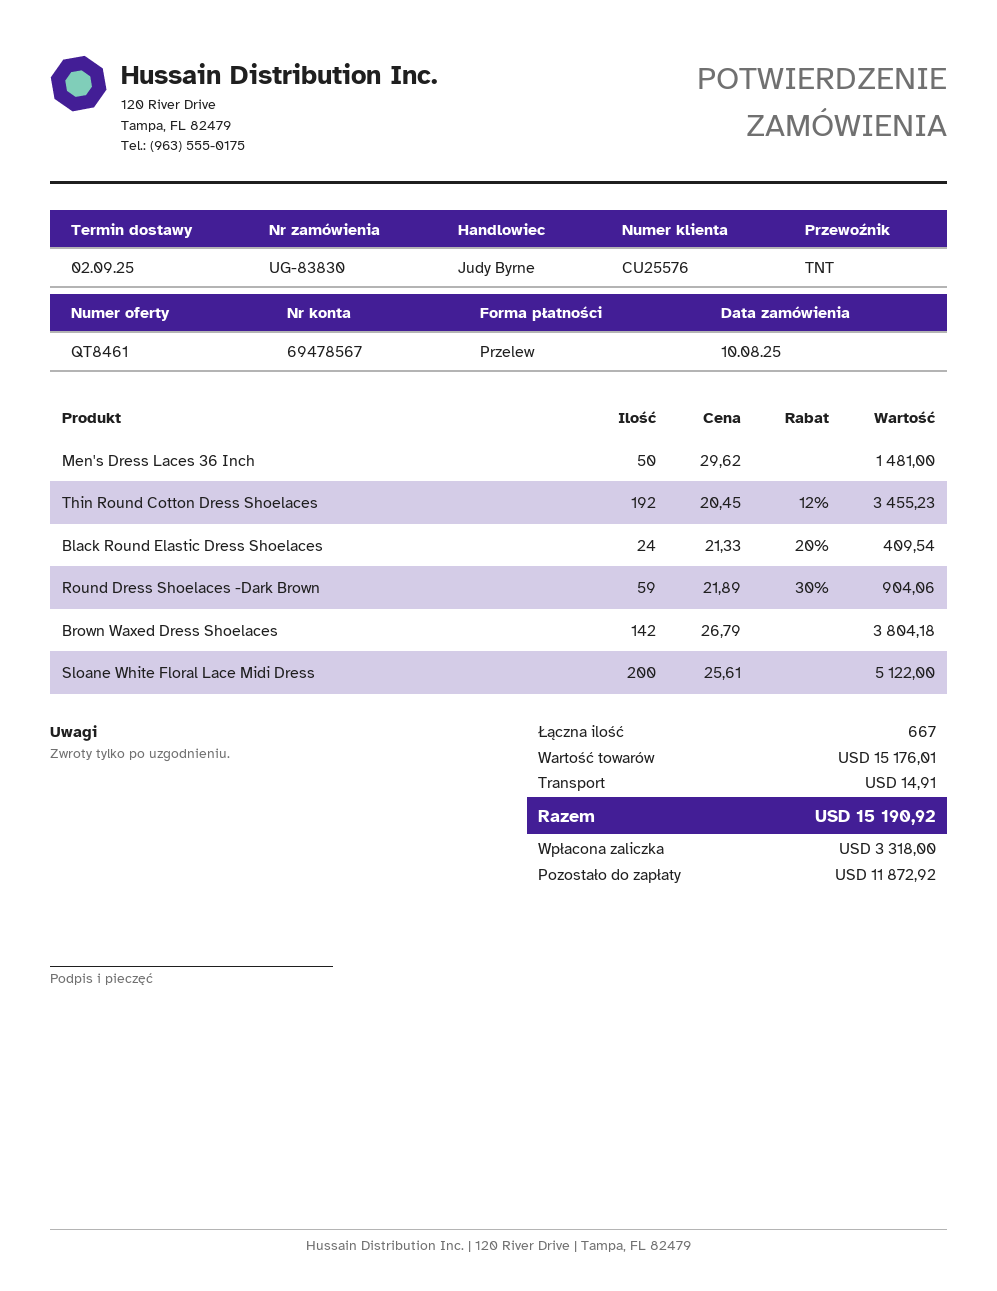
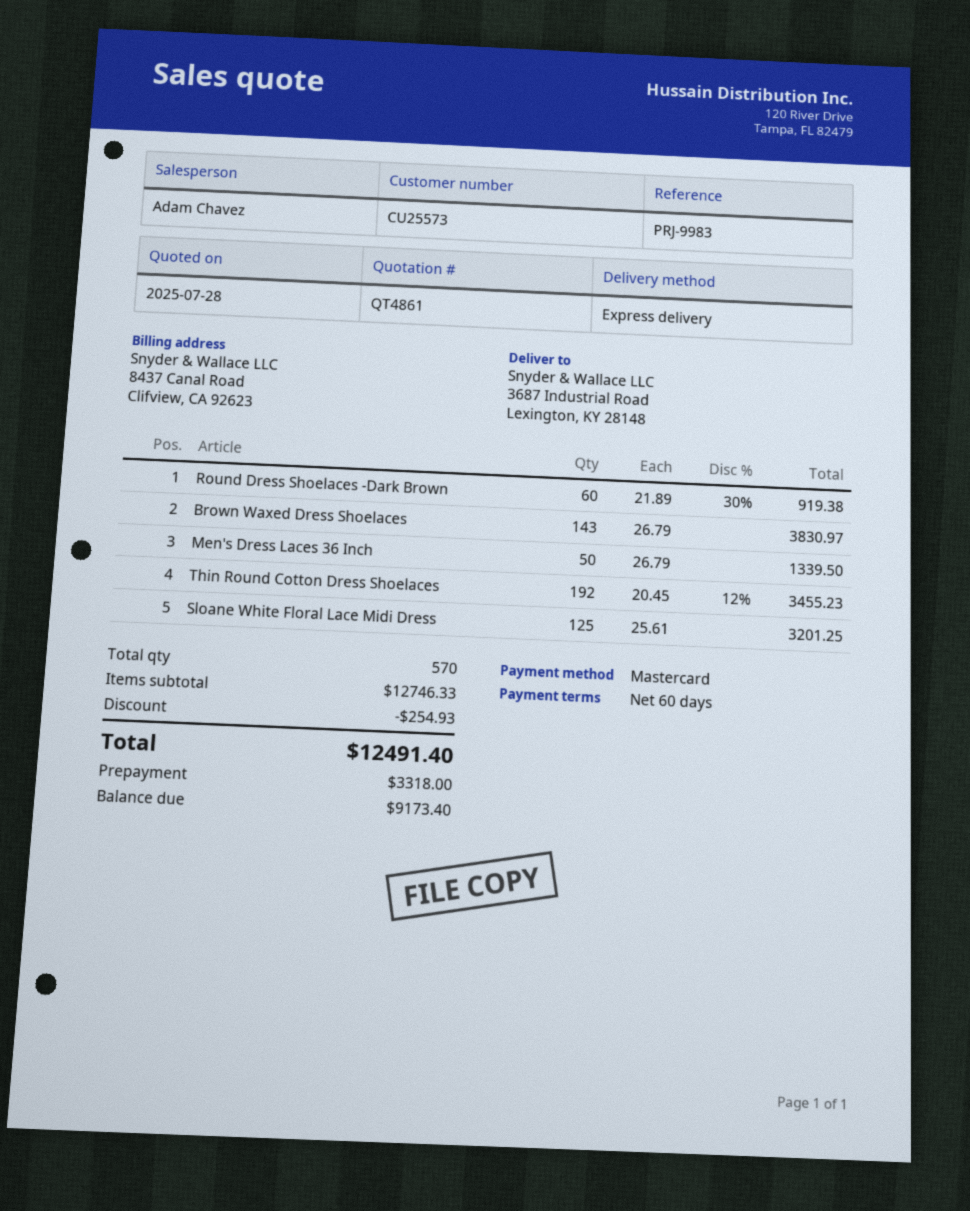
quote number: QT8461 -> QT4861
customer number: CU25576 -> CU25573
sales rep: Judy Byrne -> Adam Chavez
payment method: bank transfer -> Mastercard
shipping method: TNT -> express
Men's Dress Laces 36 Inch: 50 x 29.62 = 1481.00 -> 50 x 26.79 = 1339.50
Black Round Elastic Dress Shoelaces: 24 x 21.33 - 20% = 409.54 -> none
Round Dress Shoelaces -Dark Brown: 59 x 21.89 - 30% = 904.06 -> 60 x 21.89 - 30% = 919.38
Brown Waxed Dress Shoelaces: 142 x 26.79 = 3804.18 -> 143 x 26.79 = 3830.97
Sloane White Floral Lace Midi Dress: 200 x 25.61 = 5122.00 -> 125 x 25.61 = 3201.25
total quantity: 667 -> 570
subtotal: 15176.01 -> 12746.33
discount: none -> 254.93
shipping: 14.91 -> none
total: 15190.92 -> 12491.40
balance: 11872.92 -> 9173.40

